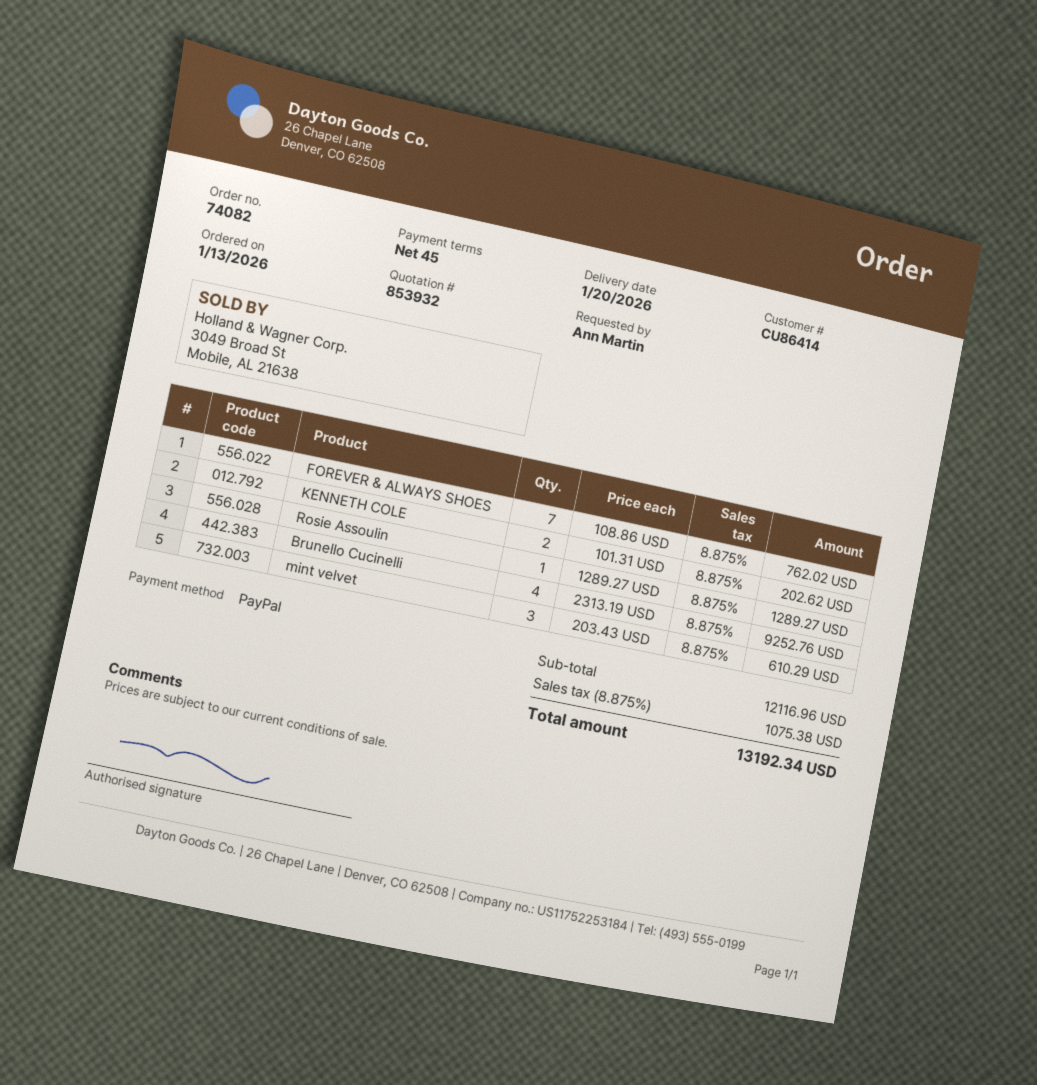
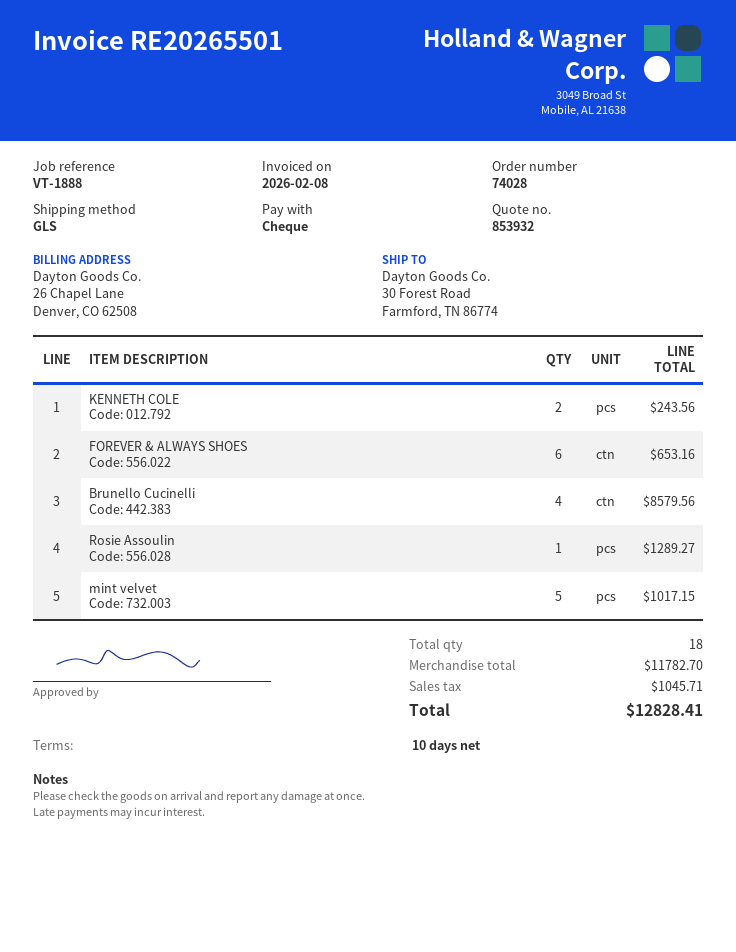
order number: 74082 -> 74028
payment terms: 45 days -> 10 days
payment method: PayPal -> cheque
FOREVER & ALWAYS SHOES: 7 for 762.02 -> 6 for 653.16
KENNETH COLE: 2 for 202.62 -> 2 for 243.56
Brunello Cucinelli: 4 for 9252.76 -> 4 for 8579.56
mint velvet: 3 for 610.29 -> 5 for 1017.15
subtotal: 12116.96 -> 11782.70
tax: 1075.38 -> 1045.71
total: 13192.34 -> 12828.41

